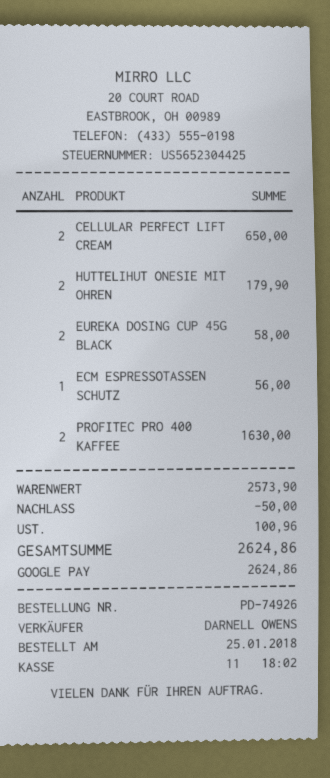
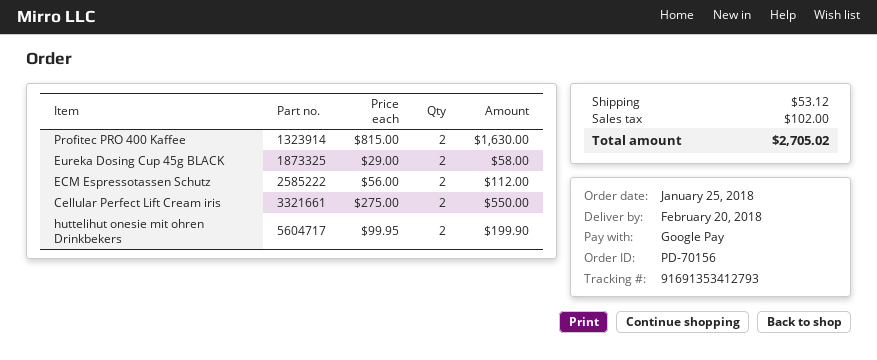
order number: PD-74926 -> PD-70156
CELLULAR PERFECT LIFT CREAM: 2 for 650.00 -> 2 for 550.00
HUTTELIHUT ONESIE MIT OHREN: 2 for 179.90 -> 2 for 199.90
ECM ESPRESSOTASSEN SCHUTZ: 1 for 56.00 -> 2 for 112.00
discount: 50.00 -> none
shipping: none -> 53.12
tax: 100.96 -> 102.00
total: 2624.86 -> 2705.02

